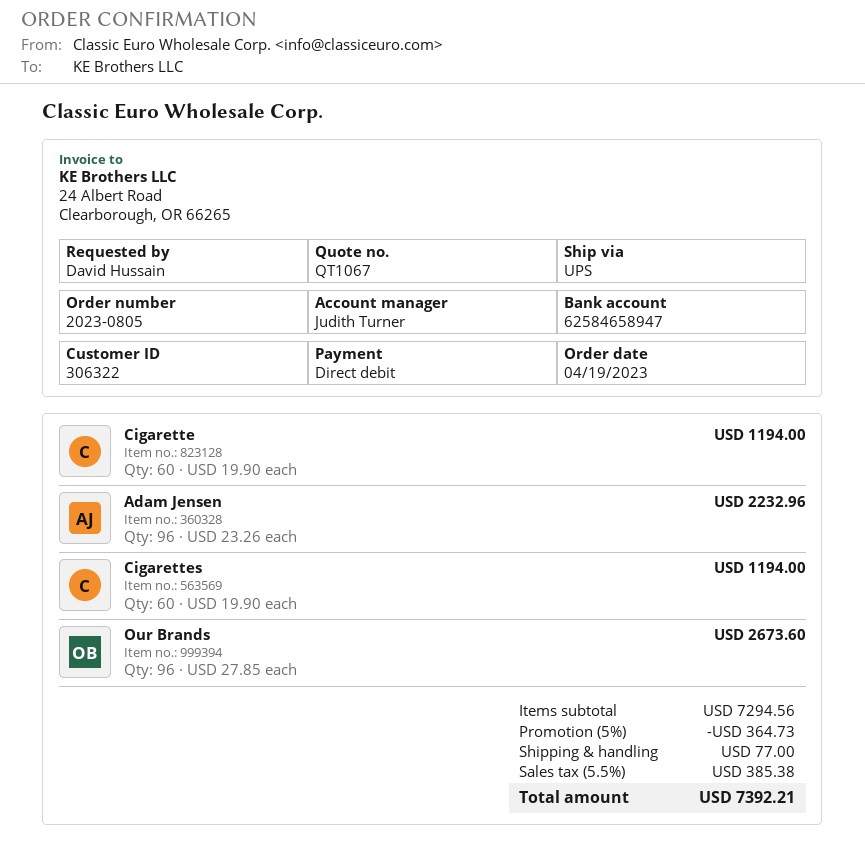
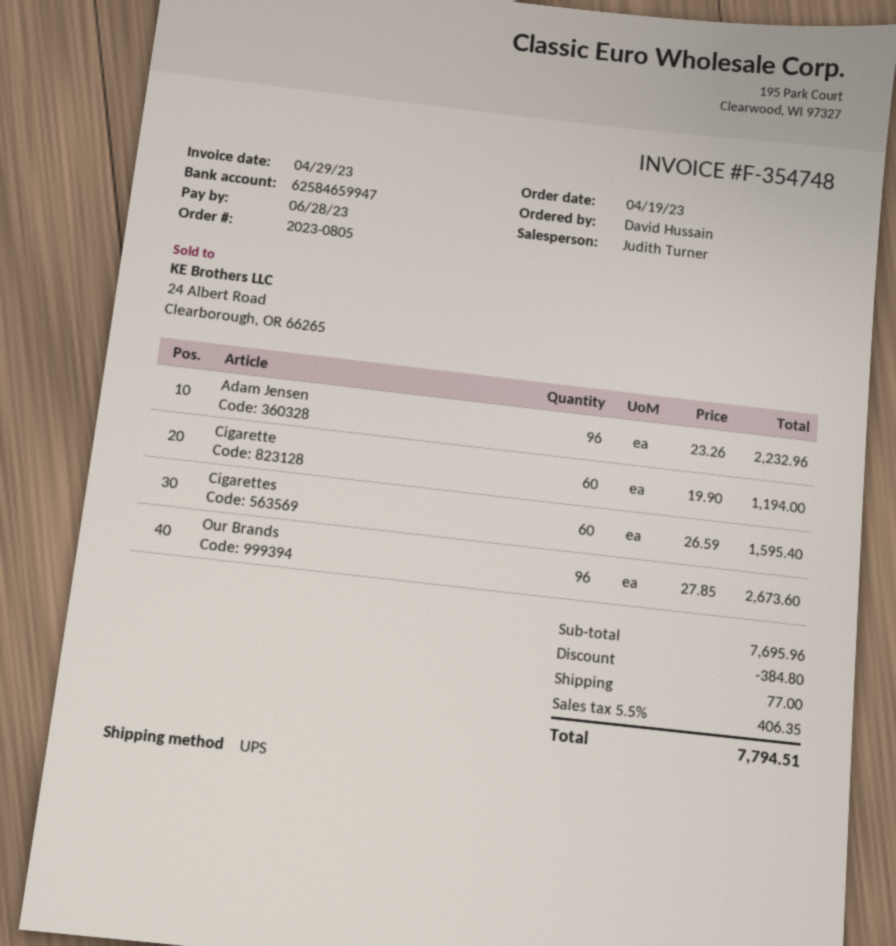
bank account: 62584658947 -> 62584659947
Cigarettes: 60 x 19.90 = 1194.00 -> 60 x 26.59 = 1595.40
subtotal: 7294.56 -> 7695.96
discount: 364.73 -> 384.80
tax: 5.5% = 385.38 -> 5.5% = 406.35
total: 7392.21 -> 7794.51

